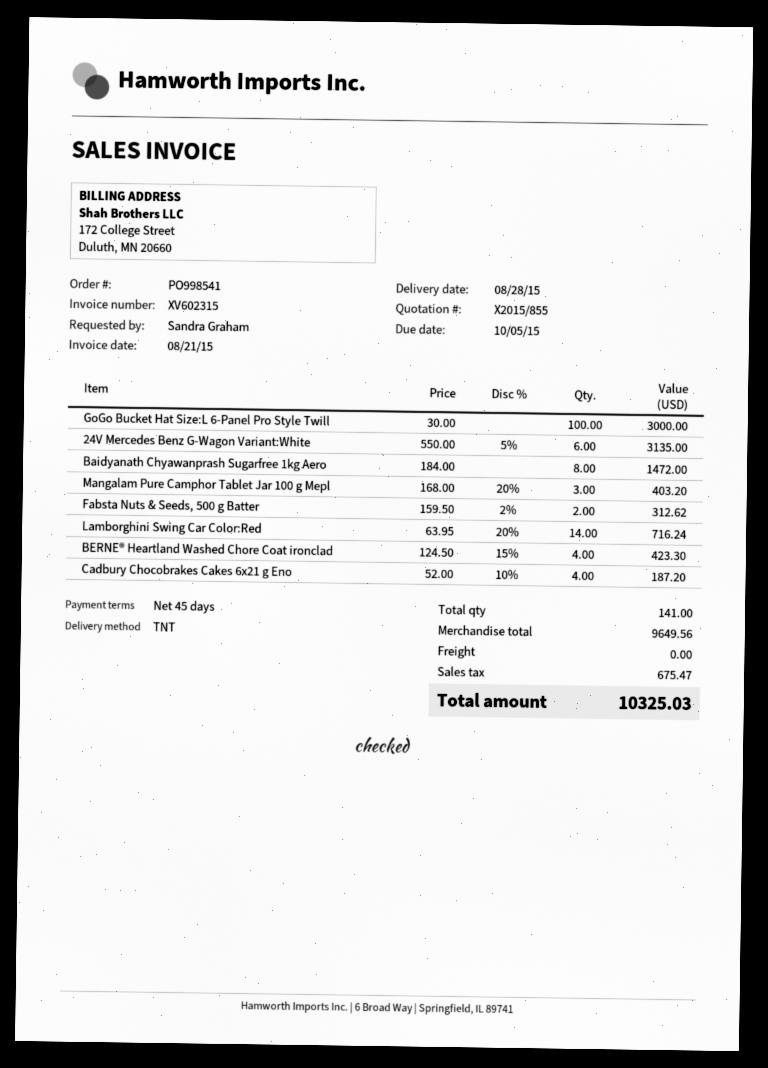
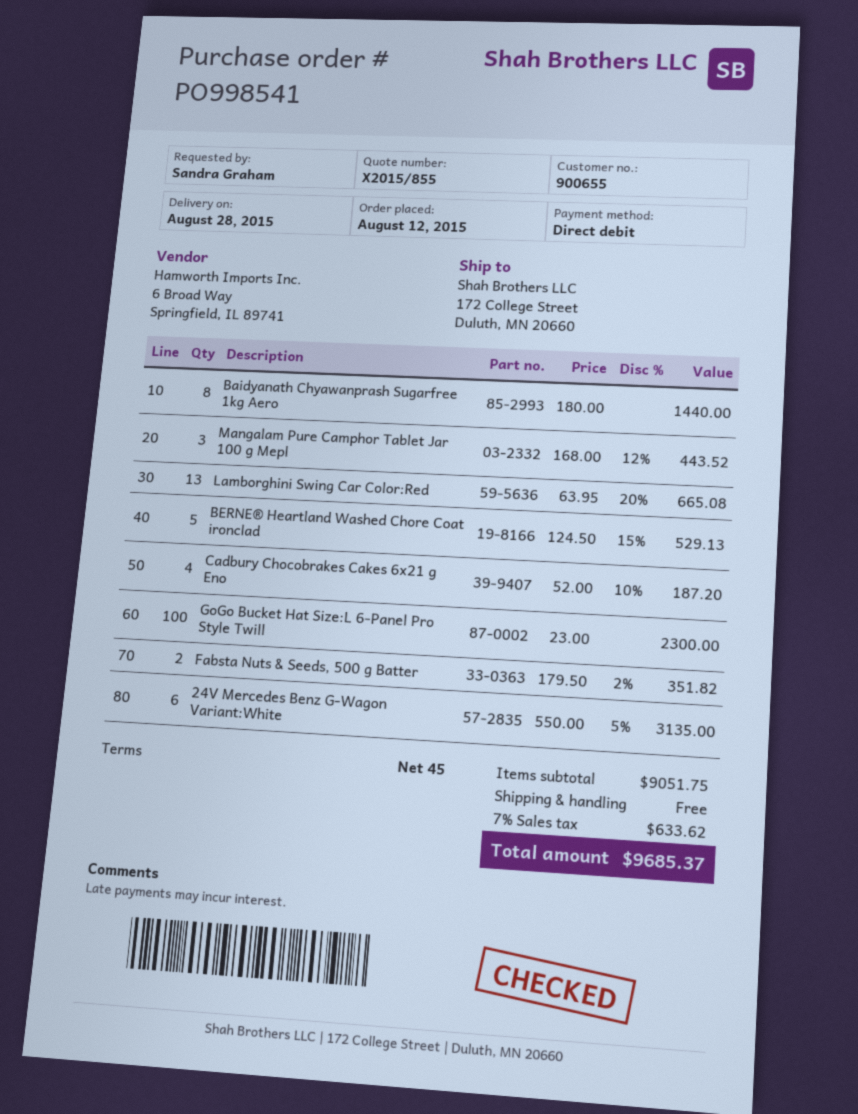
GoGo Bucket Hat Size:L 6-Panel Pro Style Twill: 100 x 30.00 = 3000.00 -> 100 x 23.00 = 2300.00
Baidyanath Chyawanprash Sugarfree 1kg Aero: 8 x 184.00 = 1472.00 -> 8 x 180.00 = 1440.00
Mangalam Pure Camphor Tablet Jar 100 g Mepl: 3 x 168.00 - 20% = 403.20 -> 3 x 168.00 - 12% = 443.52
Fabsta Nuts & Seeds, 500 g Batter: 2 x 159.50 - 2% = 312.62 -> 2 x 179.50 - 2% = 351.82
Lamborghini Swing Car Color:Red: 14 x 63.95 - 20% = 716.24 -> 13 x 63.95 - 20% = 665.08
BERNE® Heartland Washed Chore Coat ironclad: 4 x 124.50 - 15% = 423.30 -> 5 x 124.50 - 15% = 529.13
subtotal: 9649.56 -> 9051.75
tax: 675.47 -> 633.62
total: 10325.03 -> 9685.37

